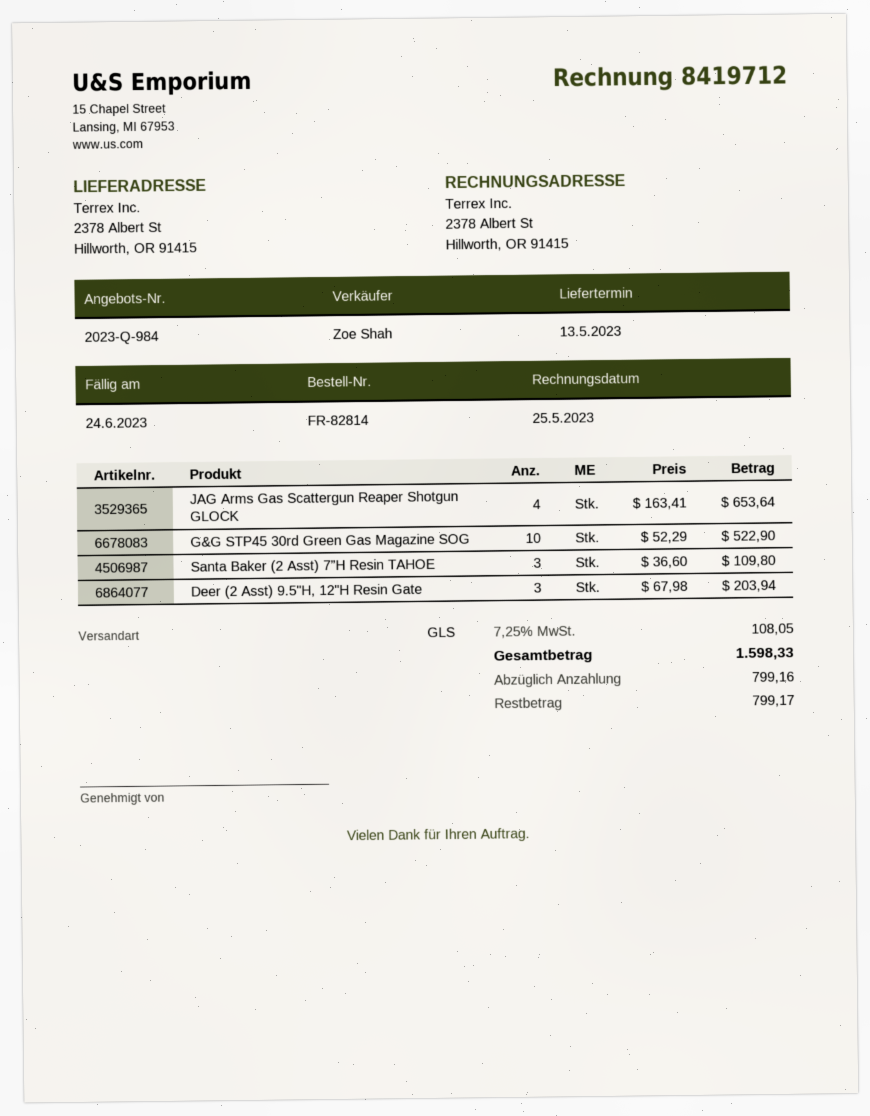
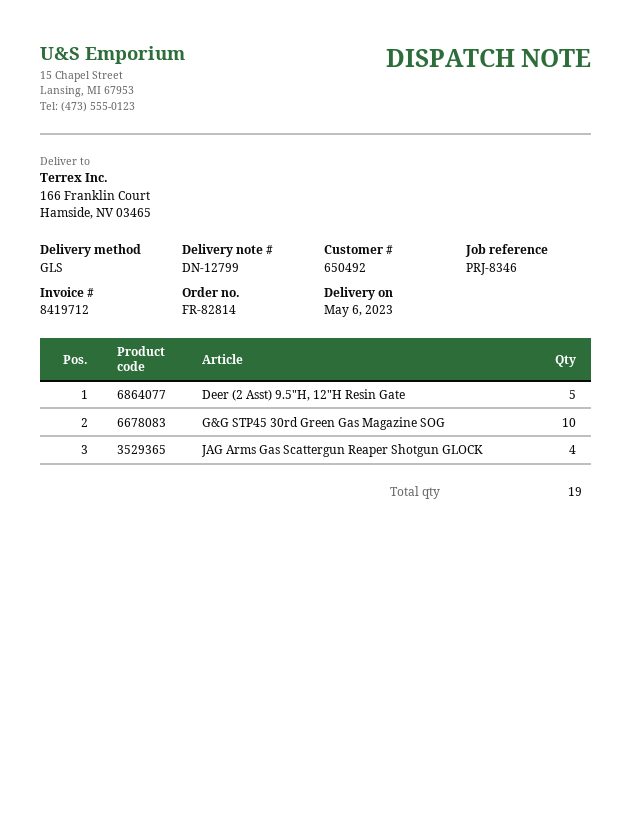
delivery date: 2023-05-13 -> 2023-05-06
ship to: 2378 Albert St, Hillworth, OR 91415 -> 166 Franklin Court, Hamside, NV 03465
Santa Baker (2 Asst) 7”H Resin TAHOE: 3 -> none
Deer (2 Asst) 9.5"H, 12"H Resin Gate: 3 -> 5

